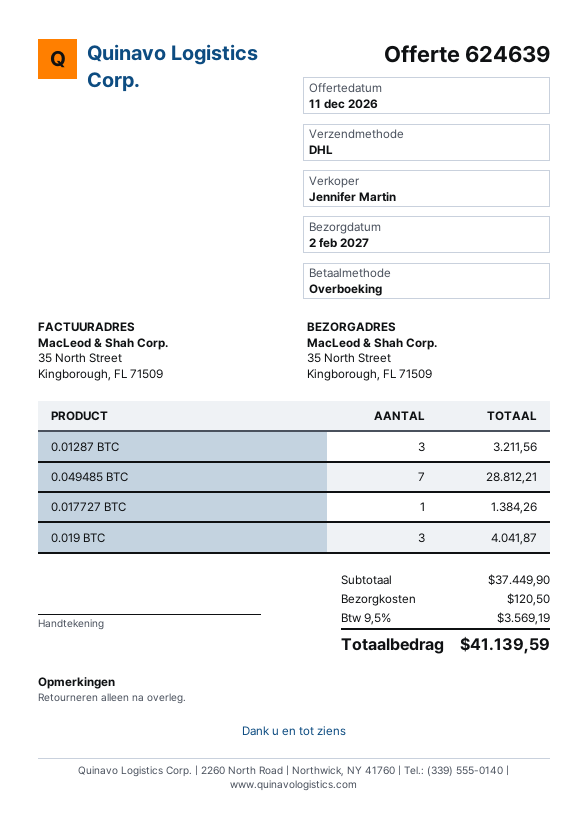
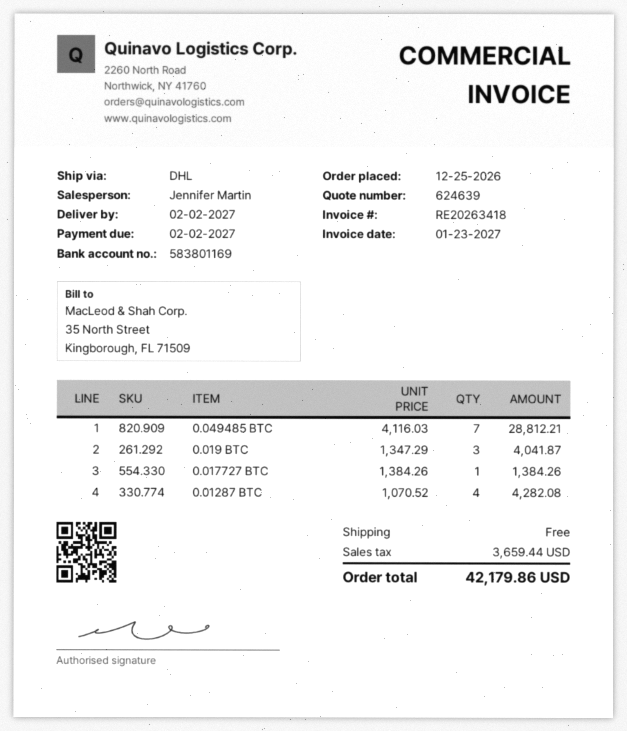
0.01287 BTC: 3 for 3211.56 -> 4 for 4282.08
shipping: 120.50 -> 0.00
tax: 3569.19 -> 3659.44
total: 41139.59 -> 42179.86

